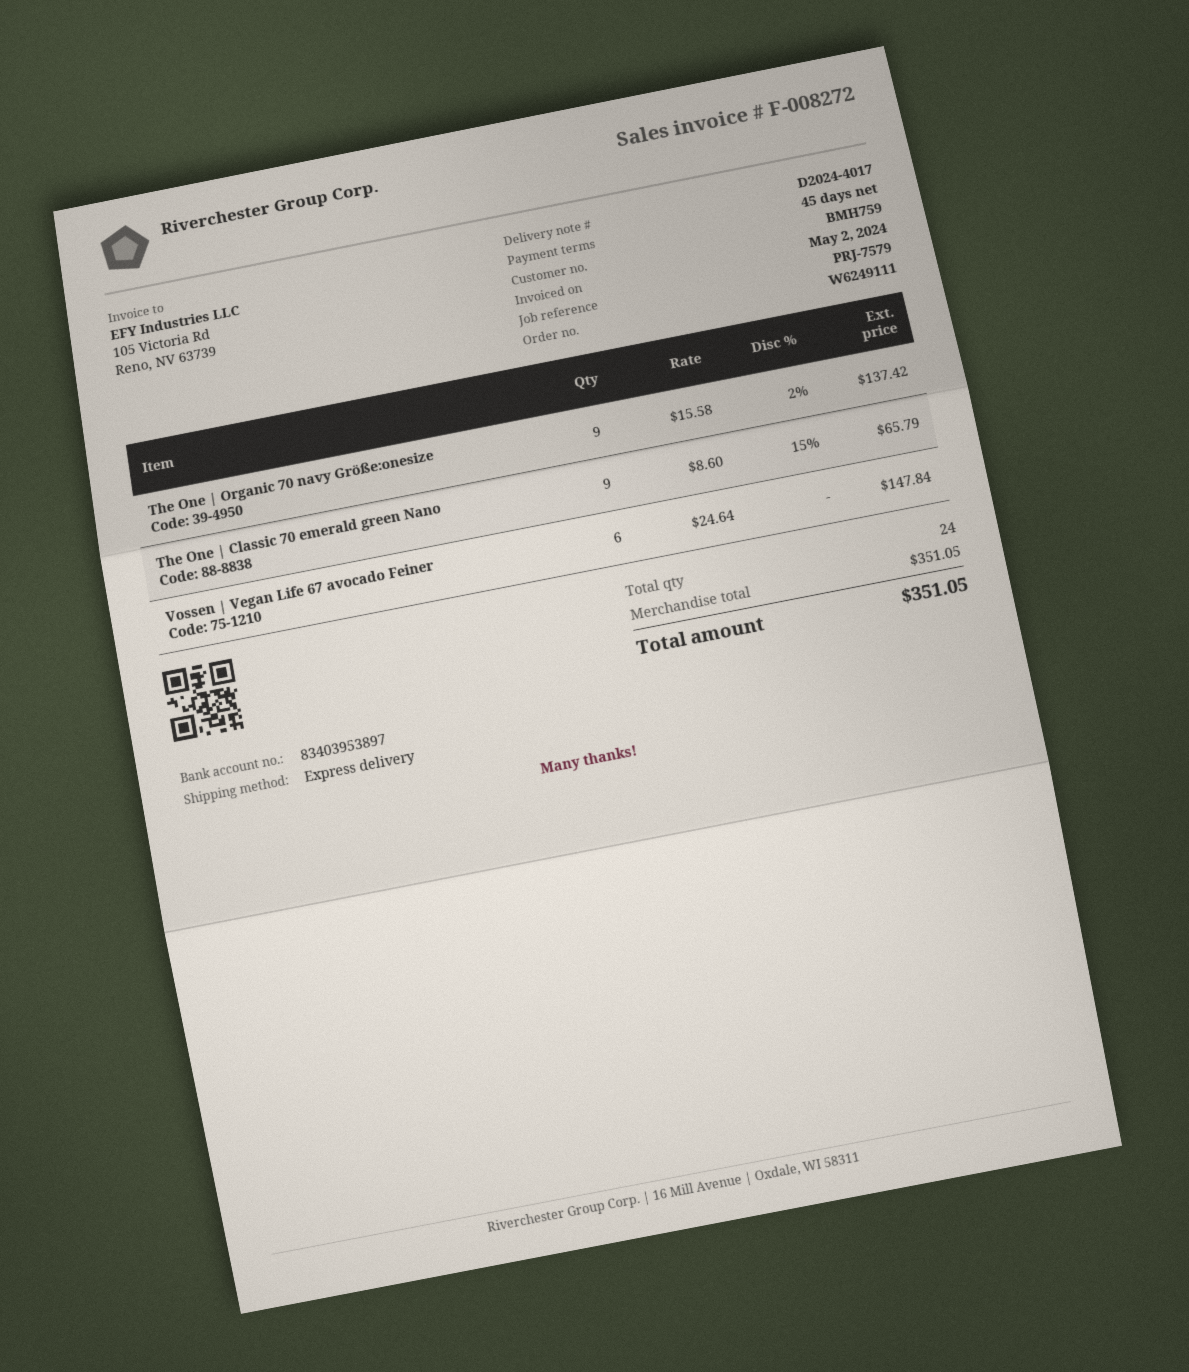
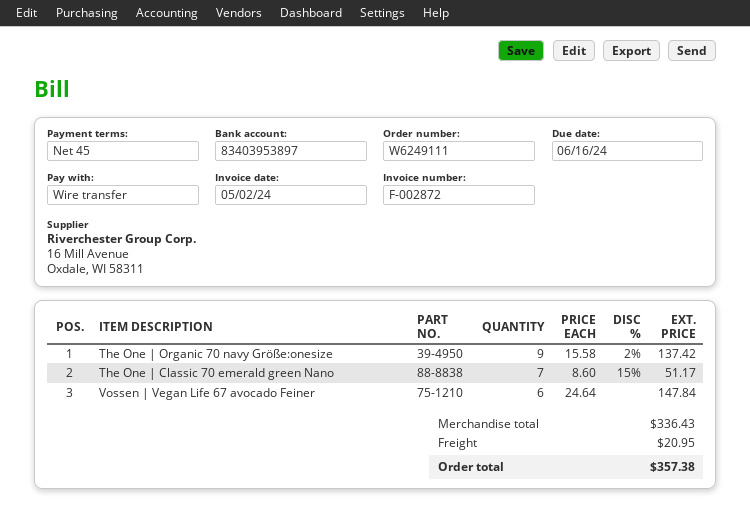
invoice number: F-008272 -> F-002872
The One | Classic 70 emerald green Nano: 9 x 8.60 - 15% = 65.79 -> 7 x 8.60 - 15% = 51.17
subtotal: 351.05 -> 336.43
shipping: none -> 20.95
total: 351.05 -> 357.38

